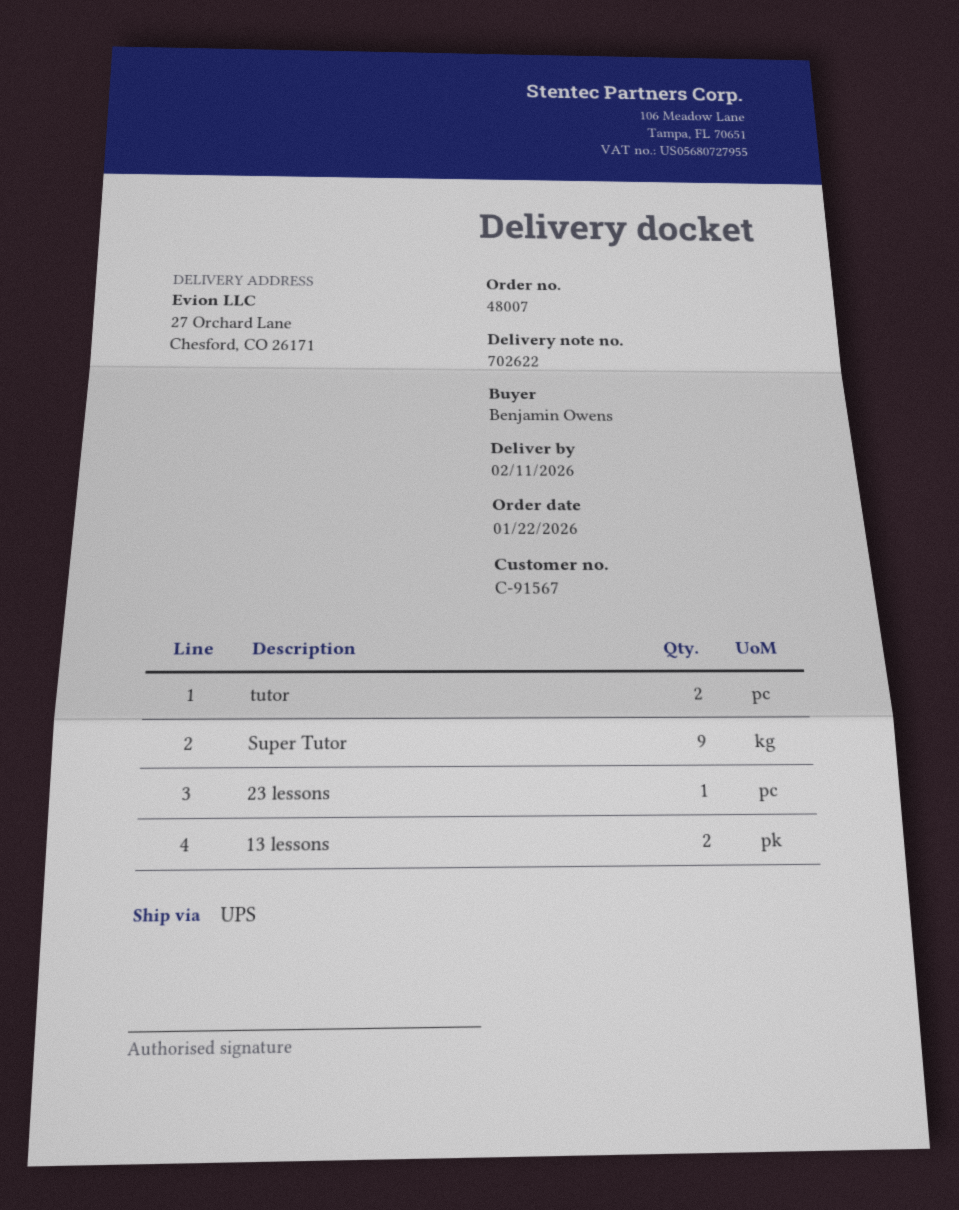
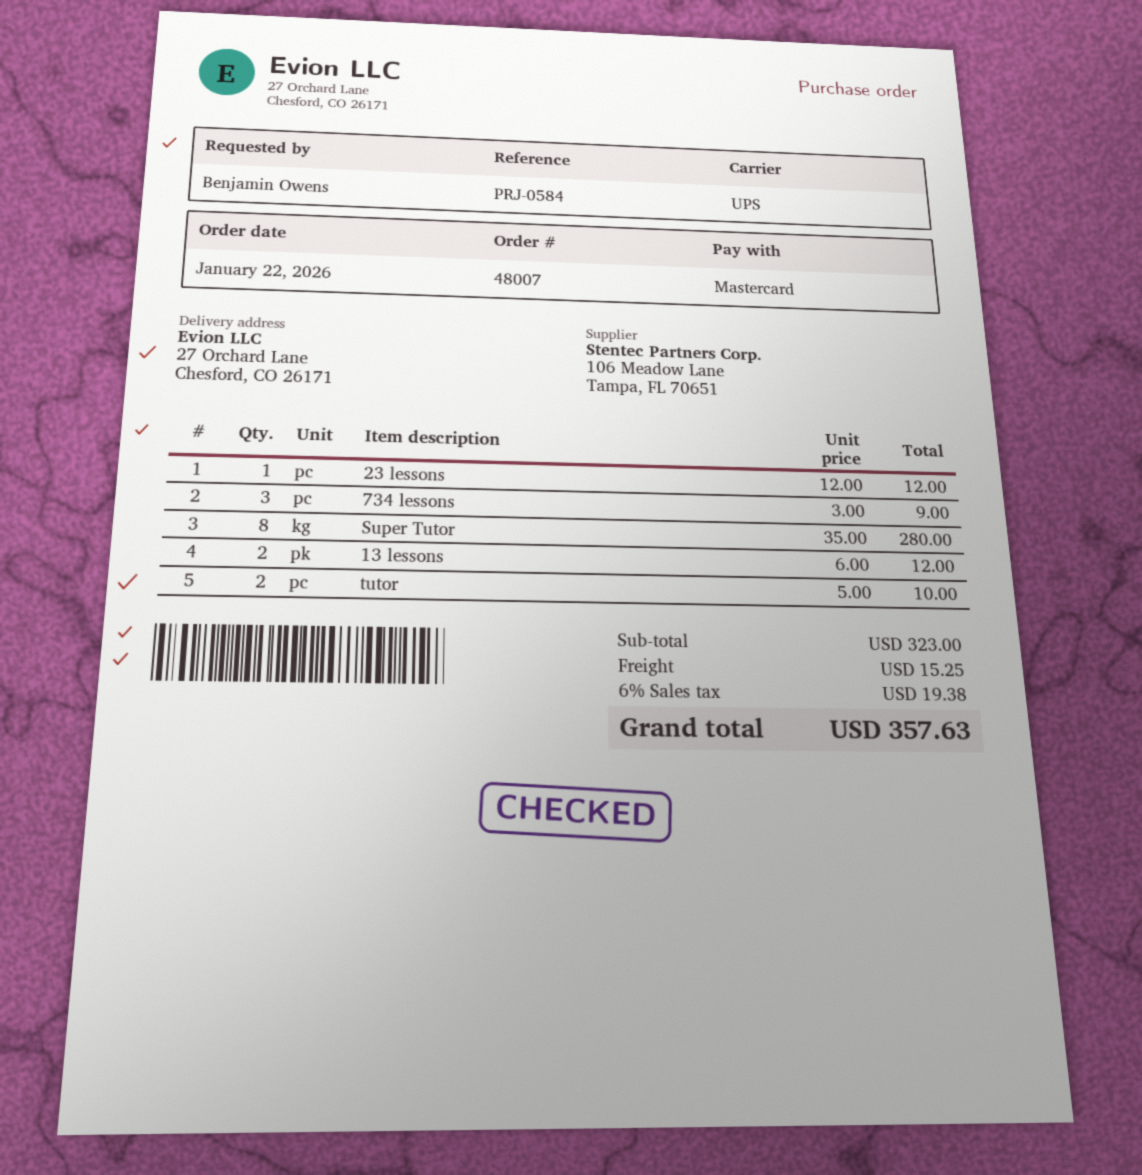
Super Tutor: 9 -> 8
734 lessons: none -> 3

